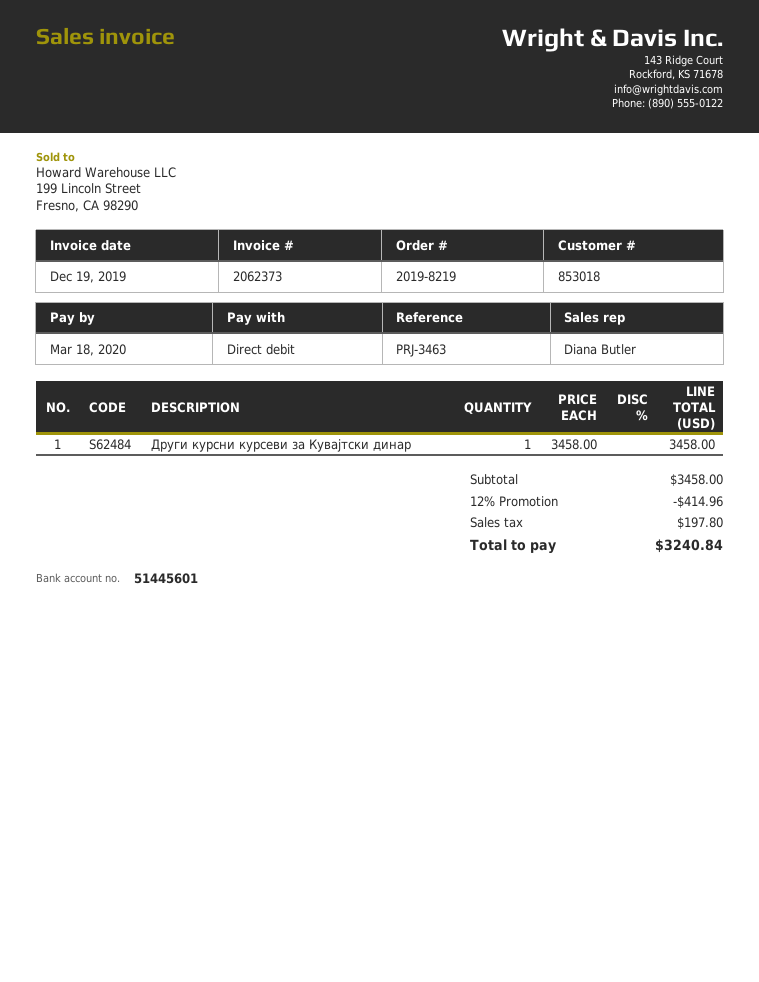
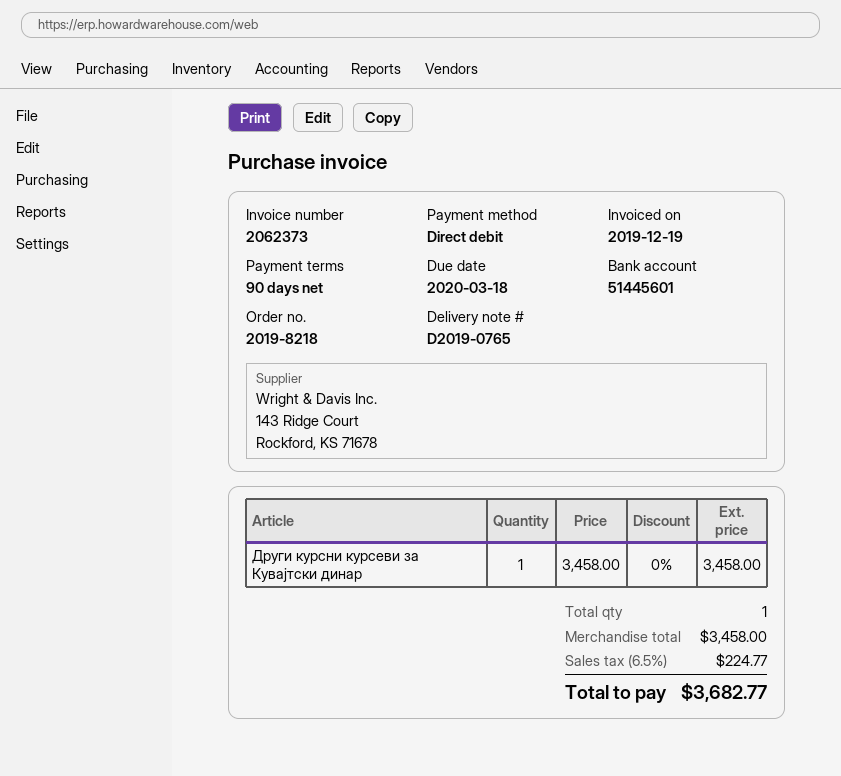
order number: 2019-8219 -> 2019-8218
discount: 12% = 414.96 -> none
tax: 197.80 -> 224.77
total: 3240.84 -> 3682.77

